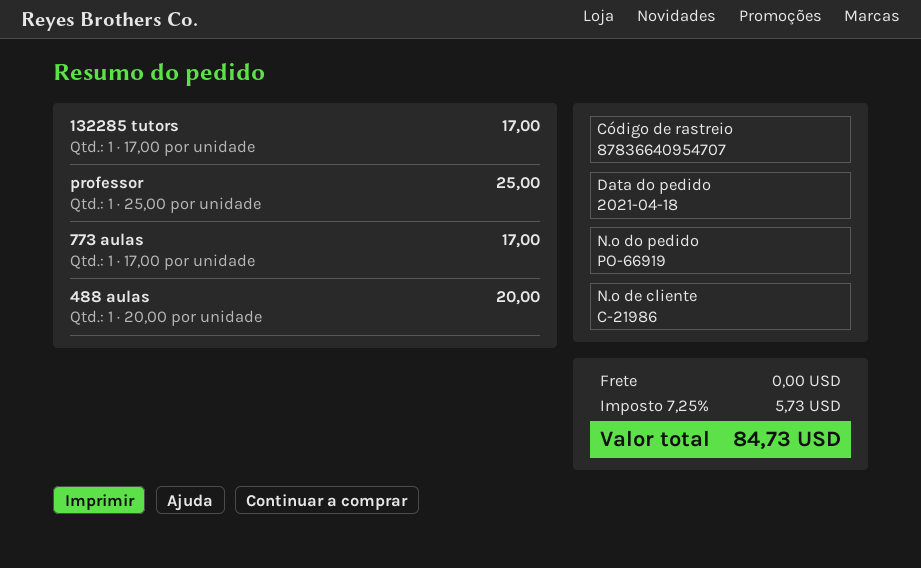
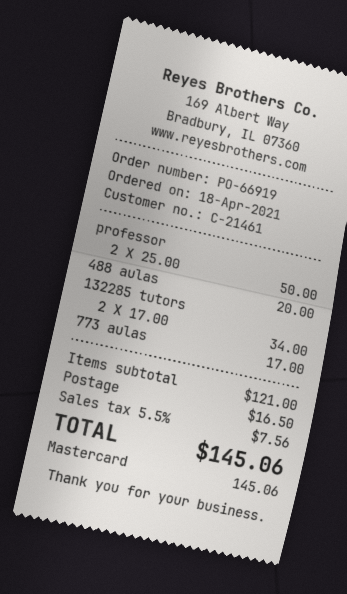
customer number: C-21986 -> C-21461
132285 tutors: 1 x 17.00 = 17.00 -> 2 x 17.00 = 34.00
professor: 1 x 25.00 = 25.00 -> 2 x 25.00 = 50.00
shipping: 0.00 -> 16.50
tax: 7.25% = 5.73 -> 5.5% = 7.56
total: 84.73 -> 145.06

